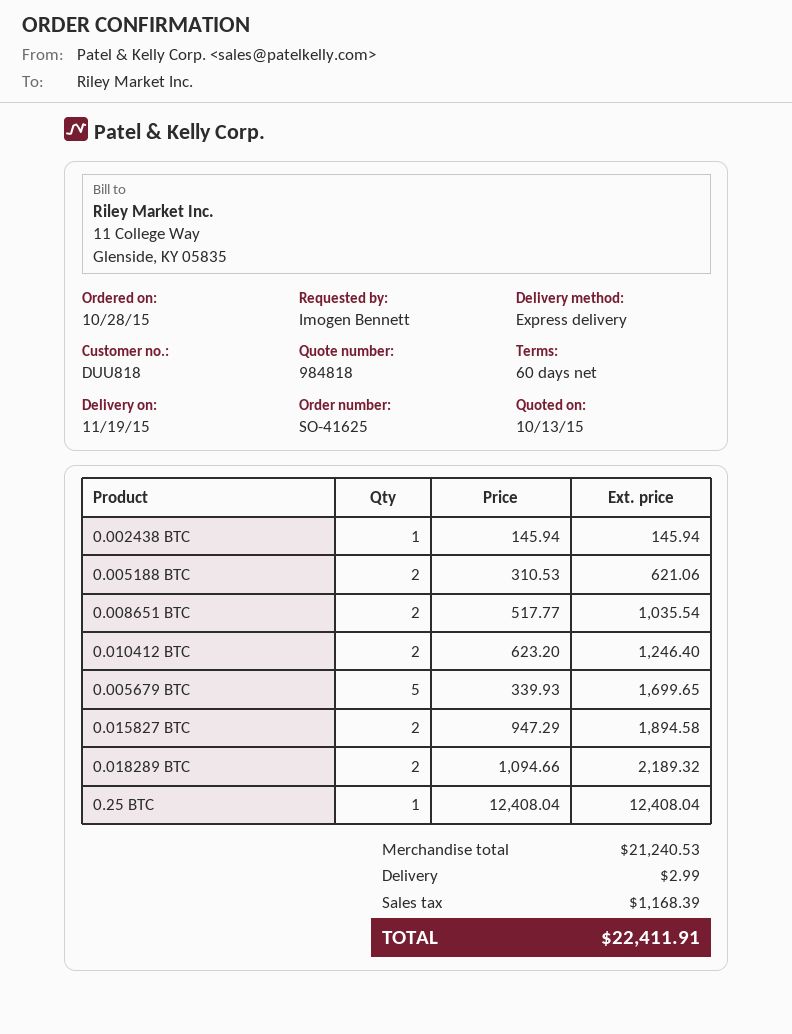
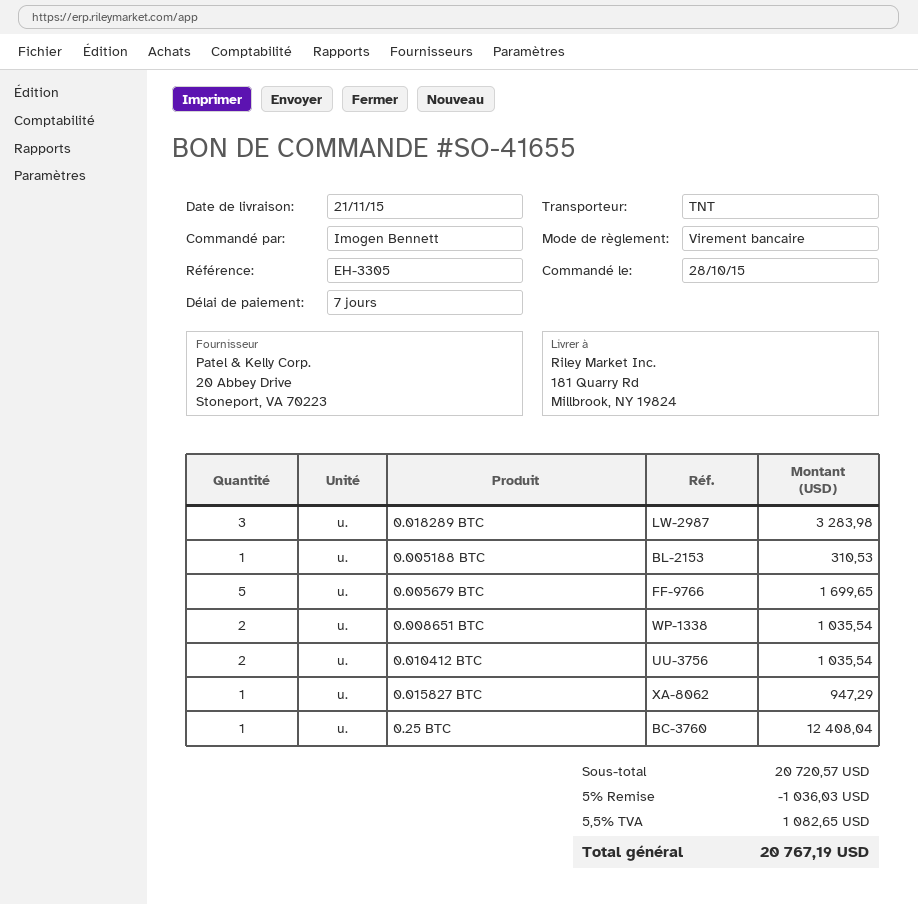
order number: SO-41625 -> SO-41655
delivery date: 2015-11-19 -> 2015-11-21
payment terms: 60 days -> 7 days
shipping method: express -> TNT
0.002438 BTC: 1 for 145.94 -> none
0.005188 BTC: 2 for 621.06 -> 1 for 310.53
0.010412 BTC: 2 for 1246.40 -> 2 for 1035.54
0.015827 BTC: 2 for 1894.58 -> 1 for 947.29
0.018289 BTC: 2 for 2189.32 -> 3 for 3283.98
subtotal: 21240.53 -> 20720.57
discount: none -> 5% = 1036.03
shipping: 2.99 -> none
tax: 1168.39 -> 1082.65
total: 22411.91 -> 20767.19

